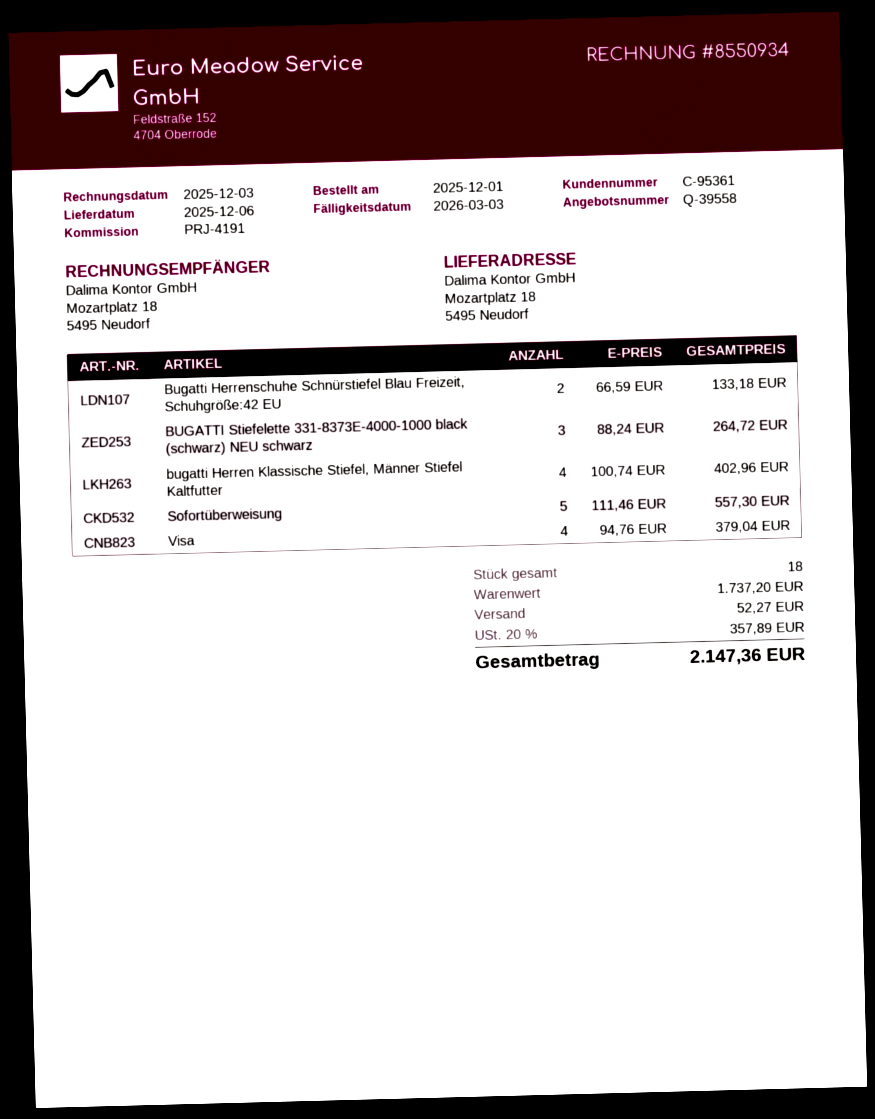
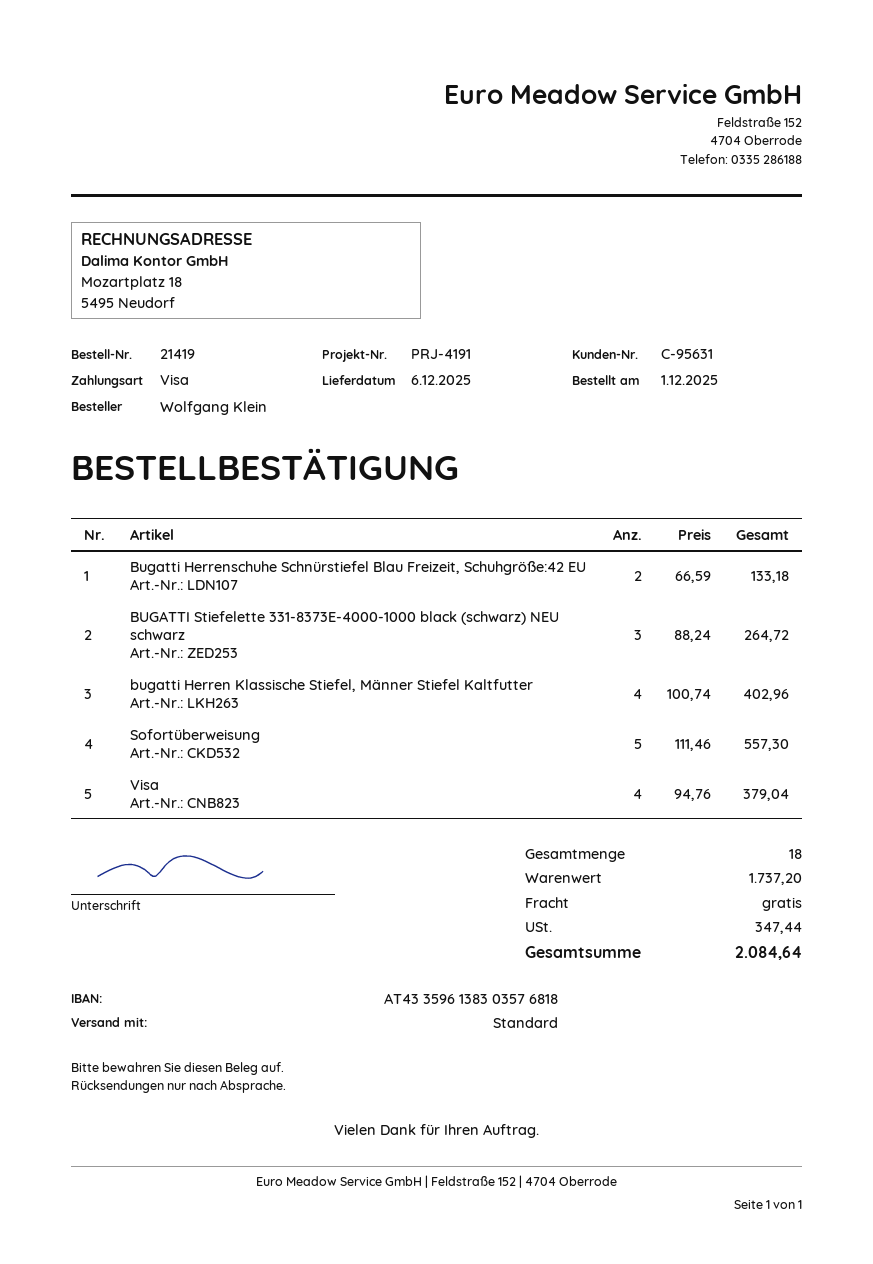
customer number: C-95361 -> C-95631
shipping: 52.27 -> 0.00
tax: 357.89 -> 347.44
total: 2147.36 -> 2084.64

